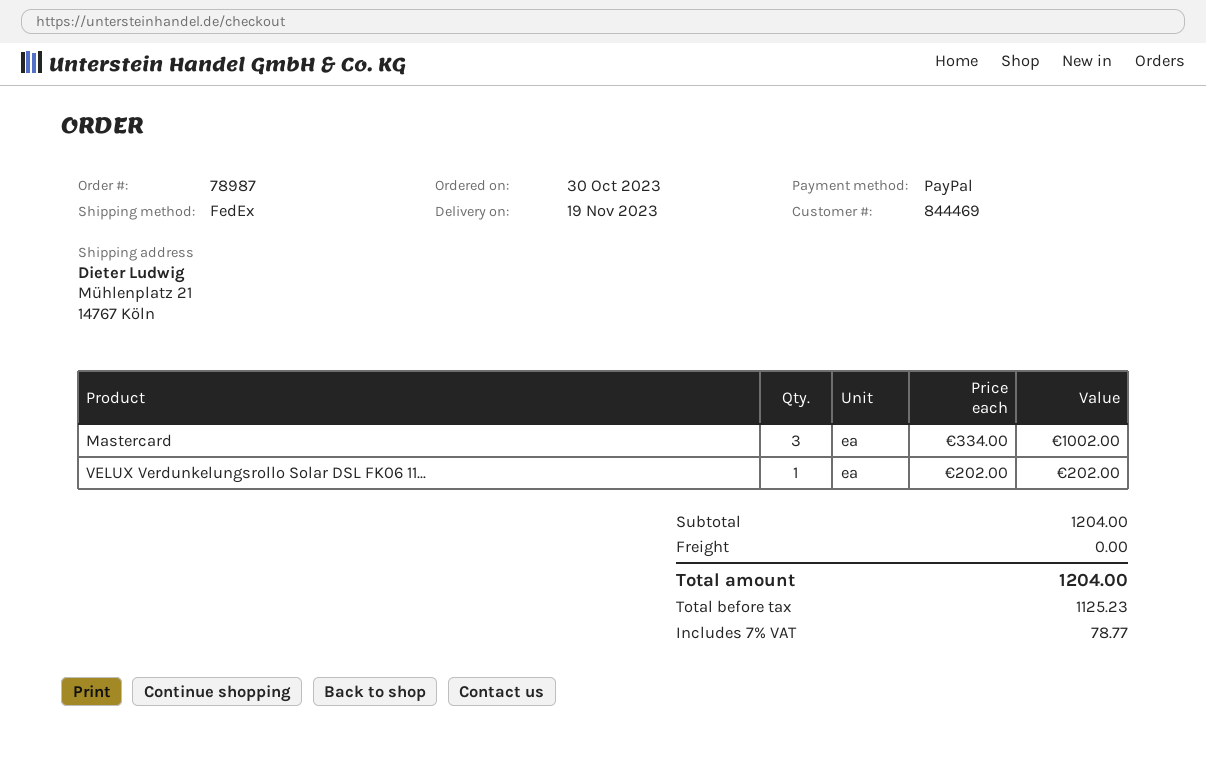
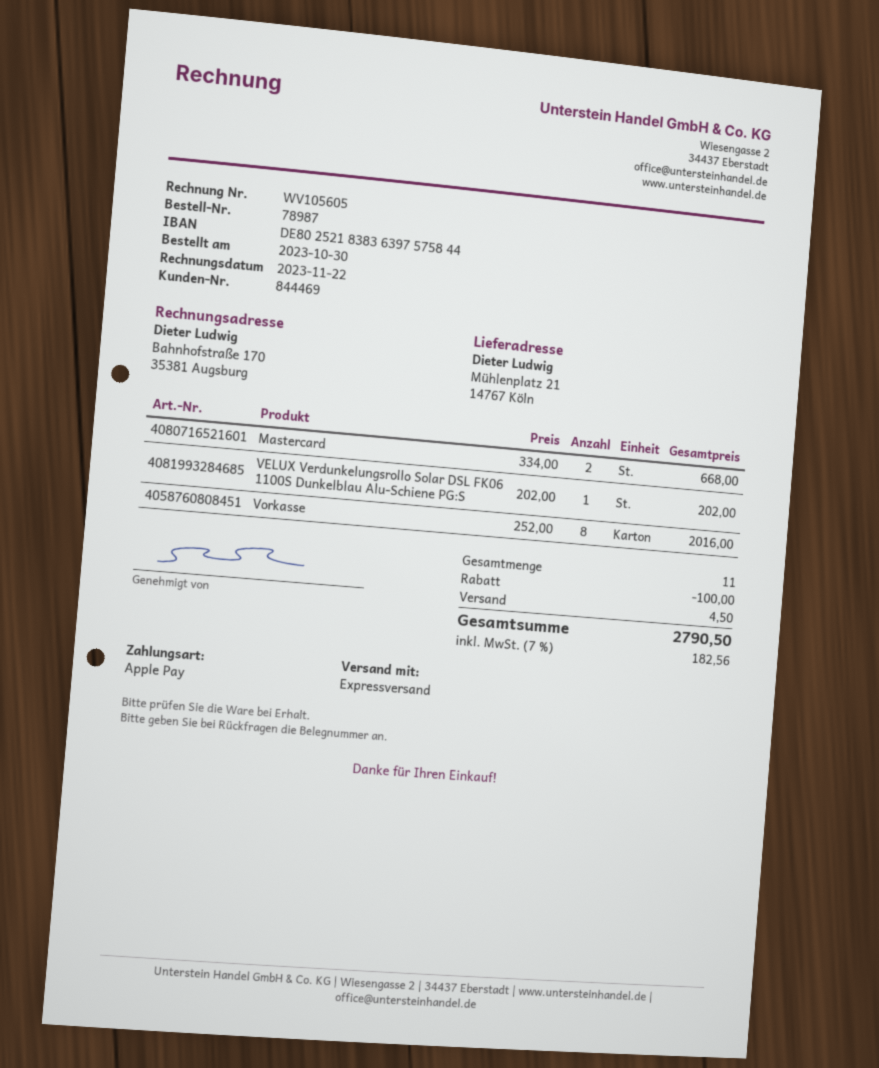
payment method: PayPal -> Apple Pay
shipping method: FedEx -> express
Mastercard: 3 x 334.00 = 1002.00 -> 2 x 334.00 = 668.00
Vorkasse: none -> 8 x 252.00 = 2016.00
discount: none -> 100.00
shipping: 0.00 -> 4.50
tax: 7% = 78.77 -> 7% = 182.56
total: 1204.00 -> 2790.50

